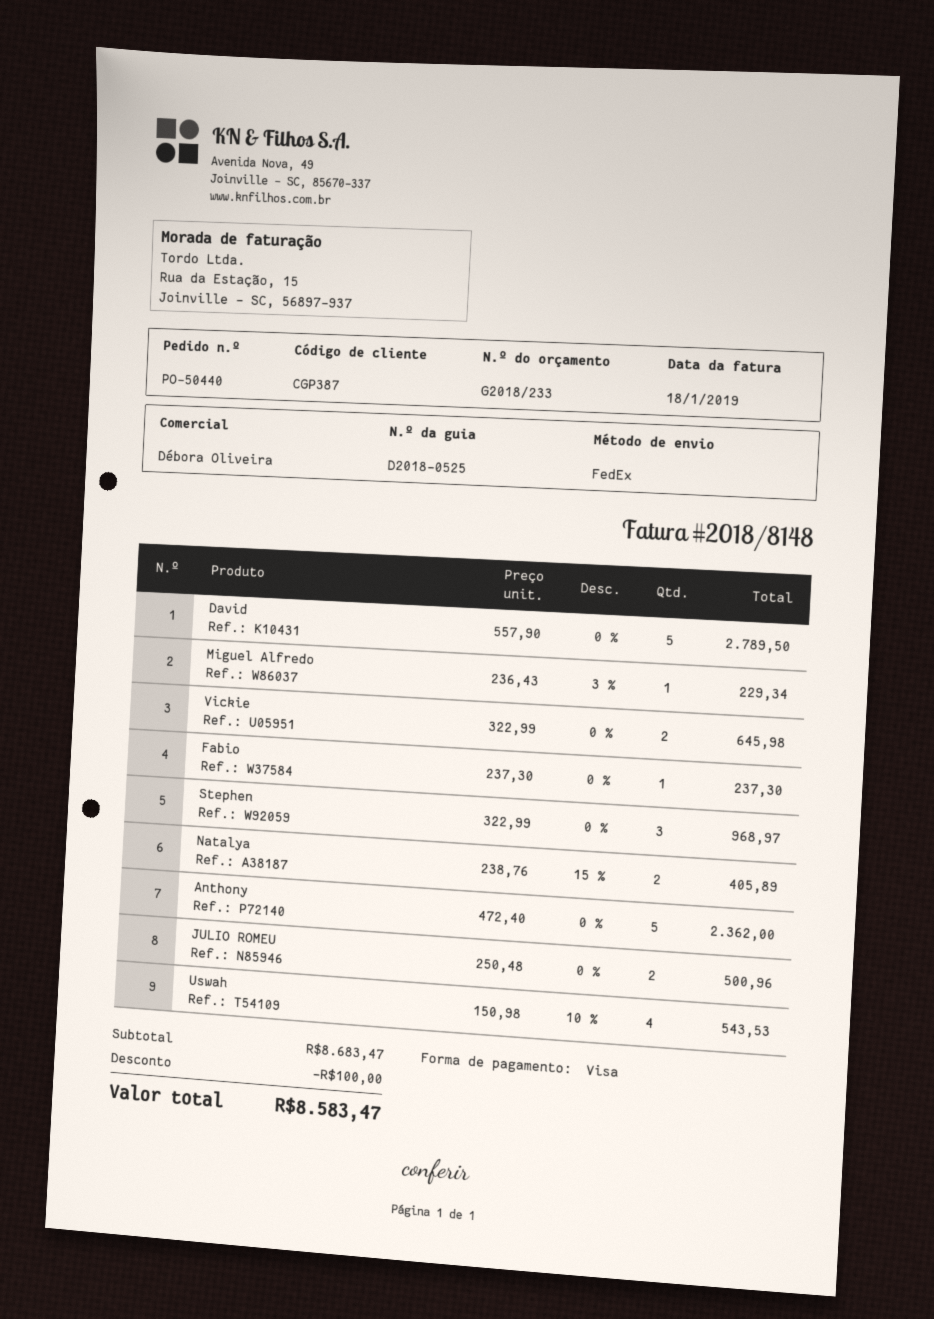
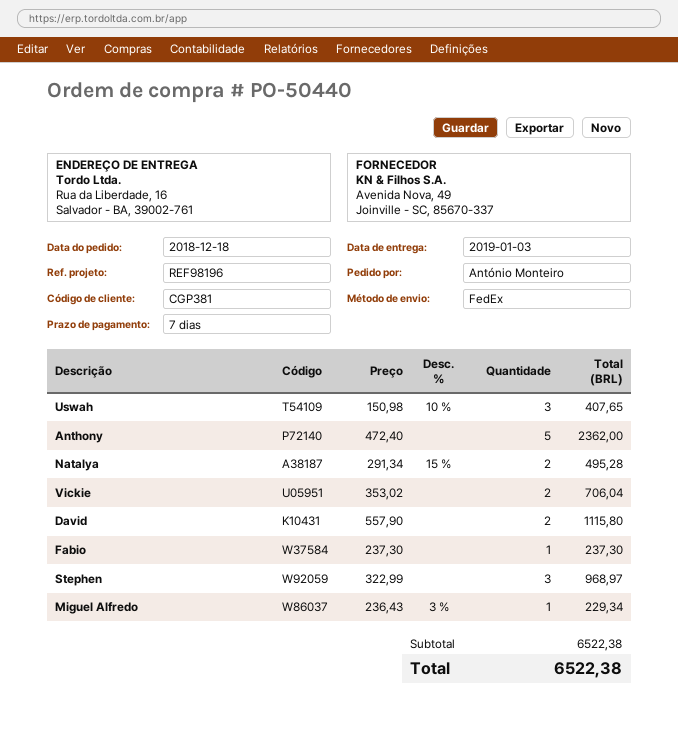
customer number: CGP387 -> CGP381
David: 5 x 557.90 = 2789.50 -> 2 x 557.90 = 1115.80
Vickie: 2 x 322.99 = 645.98 -> 2 x 353.02 = 706.04
Natalya: 2 x 238.76 - 15% = 405.89 -> 2 x 291.34 - 15% = 495.28
JULIO ROMEU: 2 x 250.48 = 500.96 -> none
Uswah: 4 x 150.98 - 10% = 543.53 -> 3 x 150.98 - 10% = 407.65
subtotal: 8683.47 -> 6522.38
discount: 100.00 -> none
total: 8583.47 -> 6522.38

